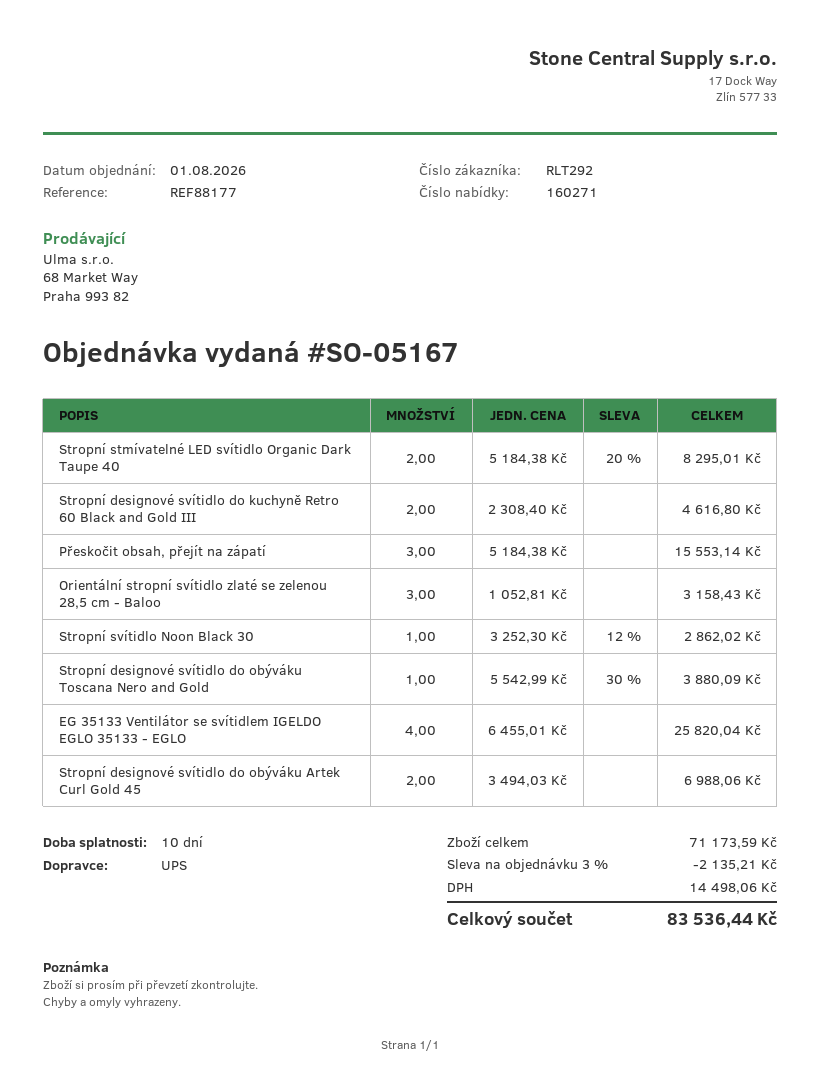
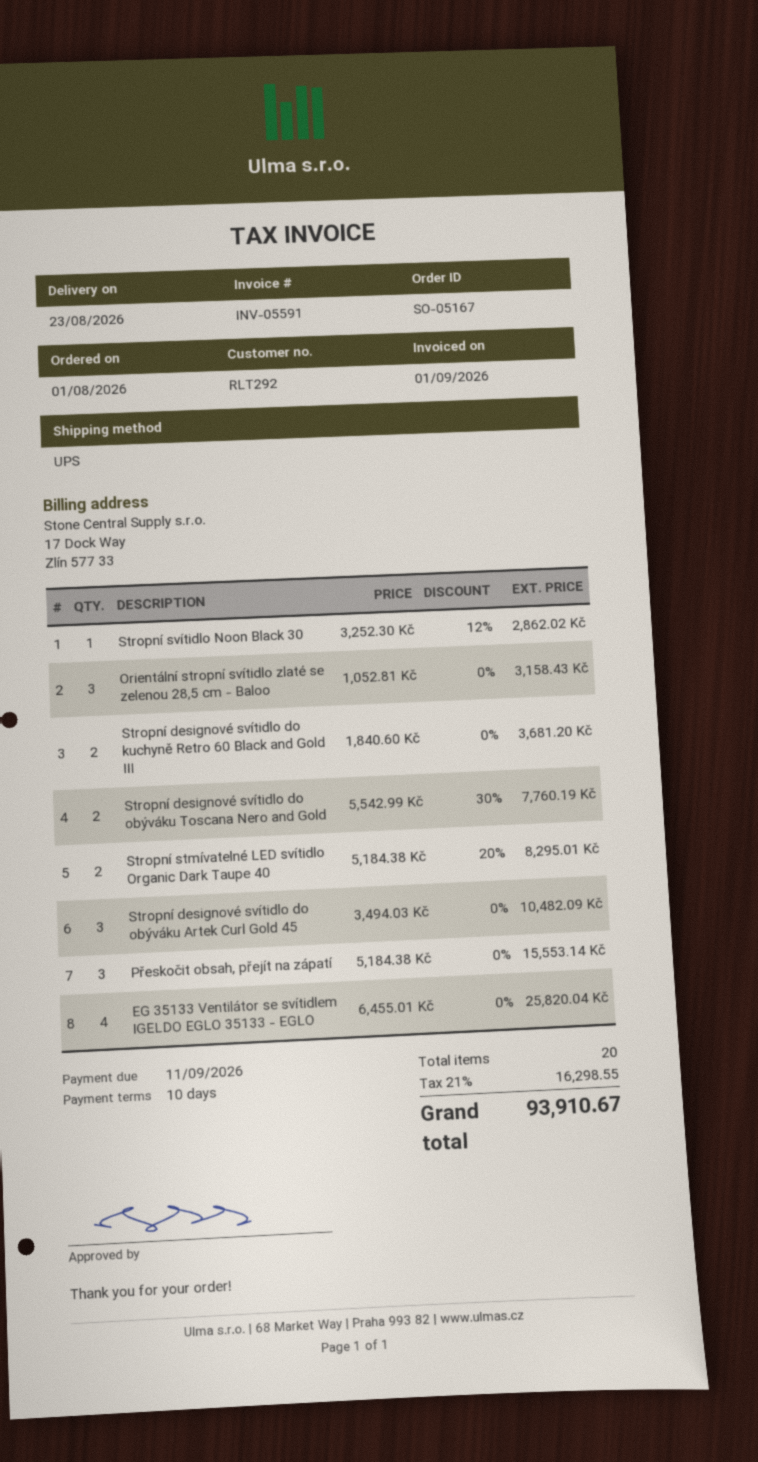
Stropní designové svítidlo do kuchyně Retro 60 Black and Gold III: 2 x 2308.40 = 4616.80 -> 2 x 1840.60 = 3681.20
Stropní designové svítidlo do obýváku Toscana Nero and Gold: 1 x 5542.99 - 30% = 3880.09 -> 2 x 5542.99 - 30% = 7760.19
Stropní designové svítidlo do obýváku Artek Curl Gold 45: 2 x 3494.03 = 6988.06 -> 3 x 3494.03 = 10482.09
discount: 3% = 2135.21 -> none
tax: 14498.06 -> 16298.55
total: 83536.44 -> 93910.67

